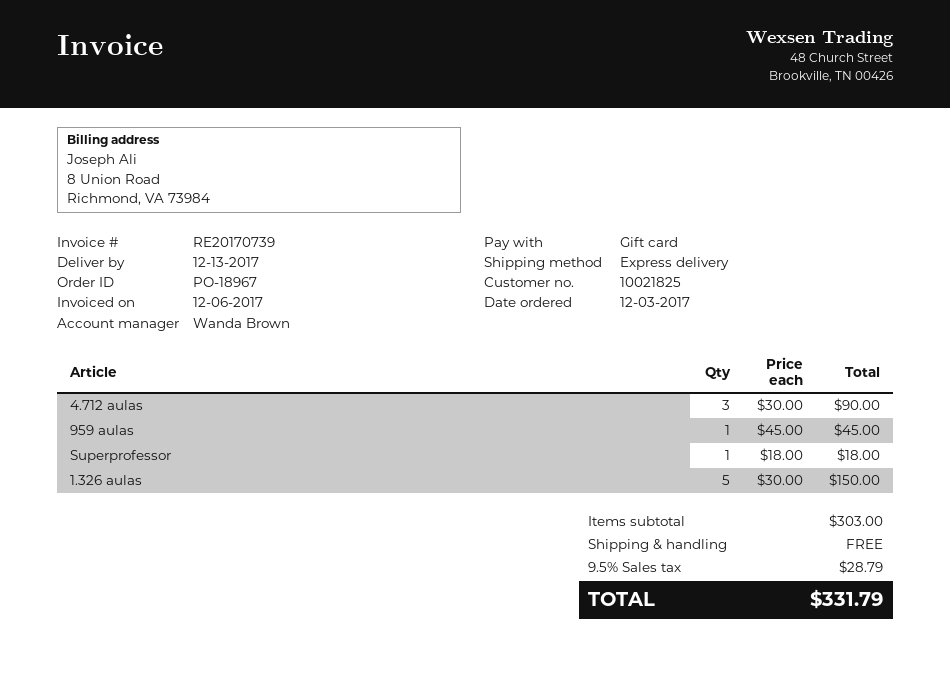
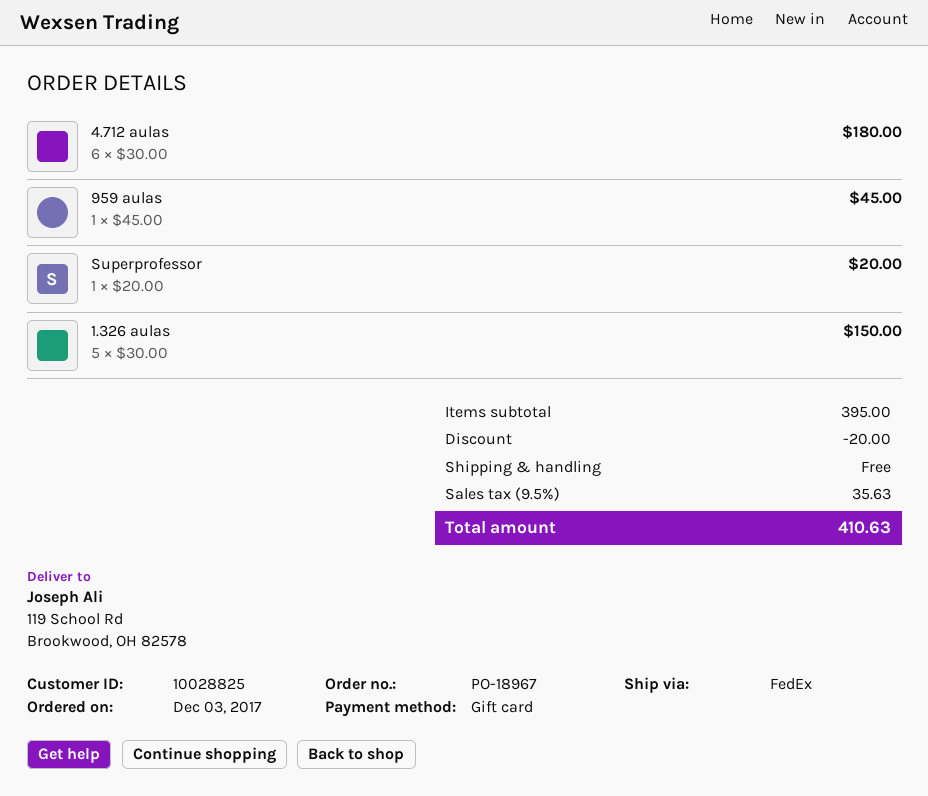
customer number: 10021825 -> 10028825
shipping method: express -> FedEx
4.712 aulas: 3 x 30.00 = 90.00 -> 6 x 30.00 = 180.00
Superprofessor: 1 x 18.00 = 18.00 -> 1 x 20.00 = 20.00
subtotal: 303.00 -> 395.00
discount: none -> 20.00
tax: 9.5% = 28.79 -> 9.5% = 35.63
total: 331.79 -> 410.63

